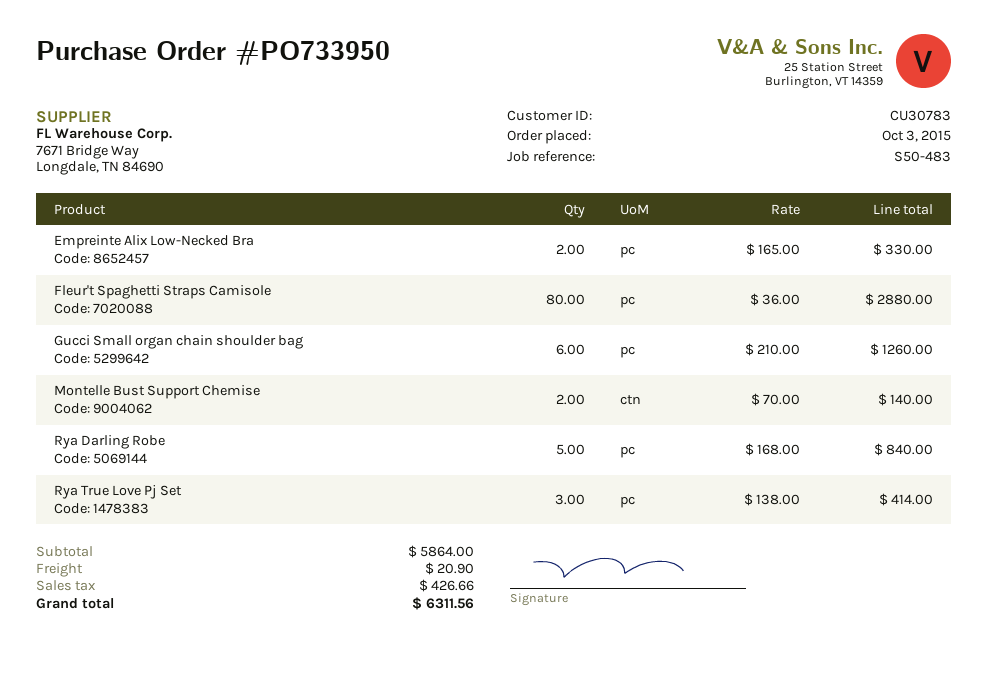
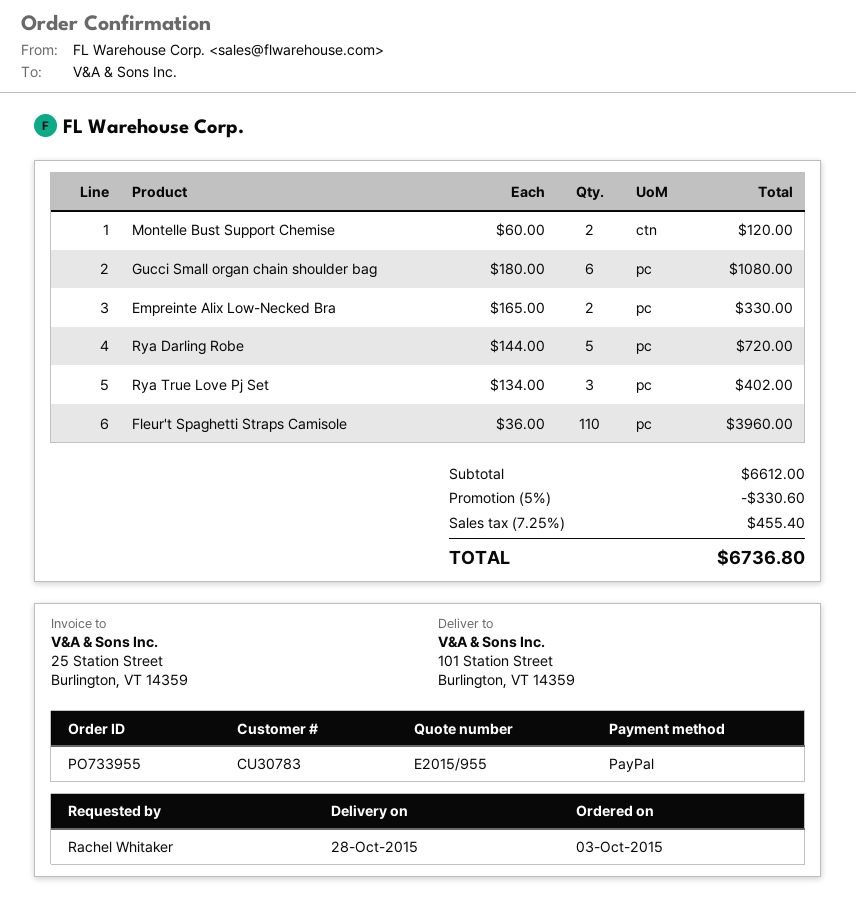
order number: PO733950 -> PO733955
Fleur't Spaghetti Straps Camisole: 80 x 36.00 = 2880.00 -> 110 x 36.00 = 3960.00
Gucci Small organ chain shoulder bag: 6 x 210.00 = 1260.00 -> 6 x 180.00 = 1080.00
Montelle Bust Support Chemise: 2 x 70.00 = 140.00 -> 2 x 60.00 = 120.00
Rya Darling Robe: 5 x 168.00 = 840.00 -> 5 x 144.00 = 720.00
Rya True Love Pj Set: 3 x 138.00 = 414.00 -> 3 x 134.00 = 402.00
subtotal: 5864.00 -> 6612.00
discount: none -> 5% = 330.60
shipping: 20.90 -> none
tax: 426.66 -> 455.40
total: 6311.56 -> 6736.80

